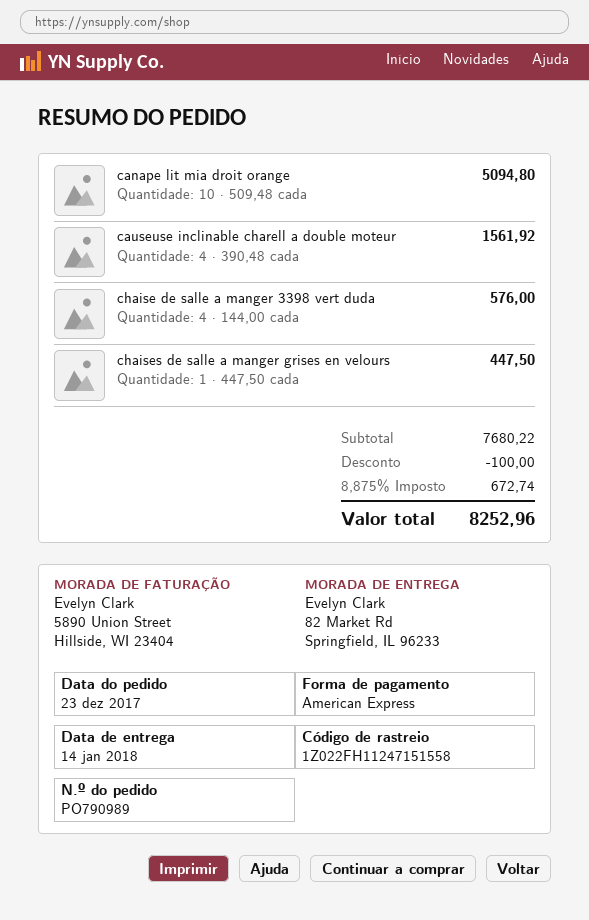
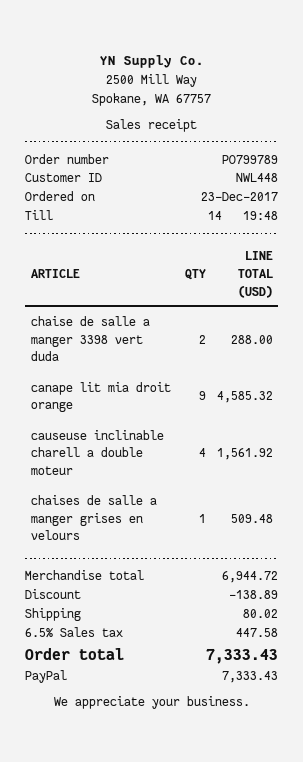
order number: PO790989 -> PO799789
payment method: American Express -> PayPal
canape lit mia droit orange: 10 for 5094.80 -> 9 for 4585.32
chaise de salle a manger 3398 vert duda: 4 for 576.00 -> 2 for 288.00
chaises de salle a manger grises en velours: 1 for 447.50 -> 1 for 509.48
subtotal: 7680.22 -> 6944.72
discount: 100.00 -> 138.89
shipping: none -> 80.02
tax: 8.875% = 672.74 -> 6.5% = 447.58
total: 8252.96 -> 7333.43

